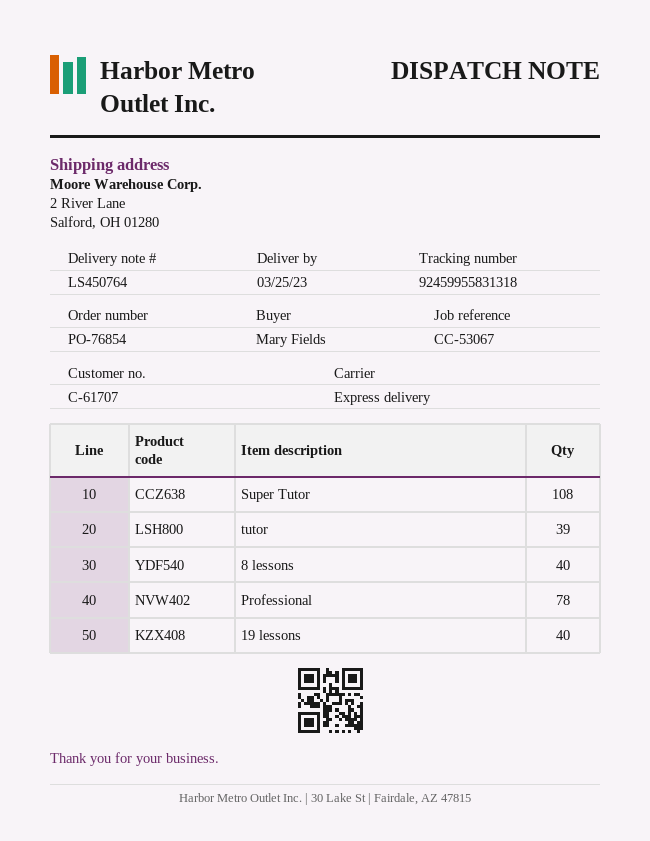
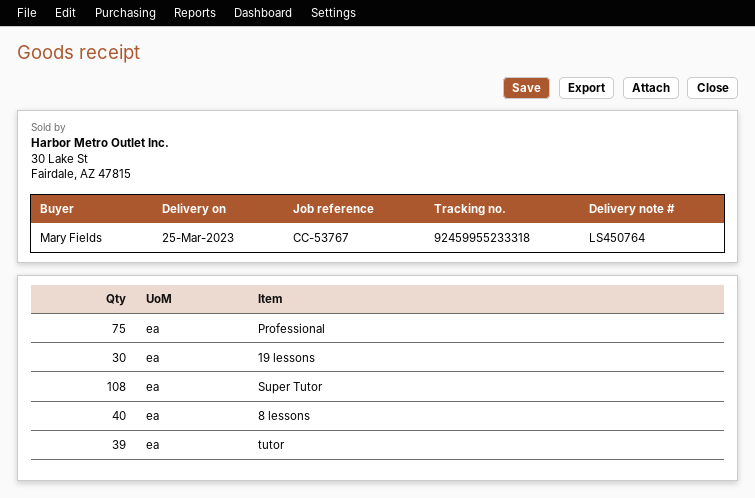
reference: CC-53067 -> CC-53767
tracking number: 92459955831318 -> 92459955233318
Professional: 78 -> 75
19 lessons: 40 -> 30

